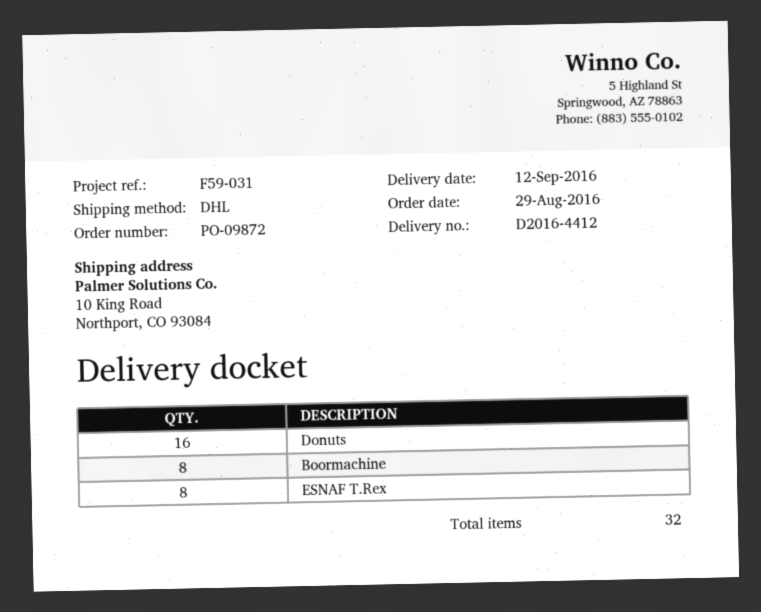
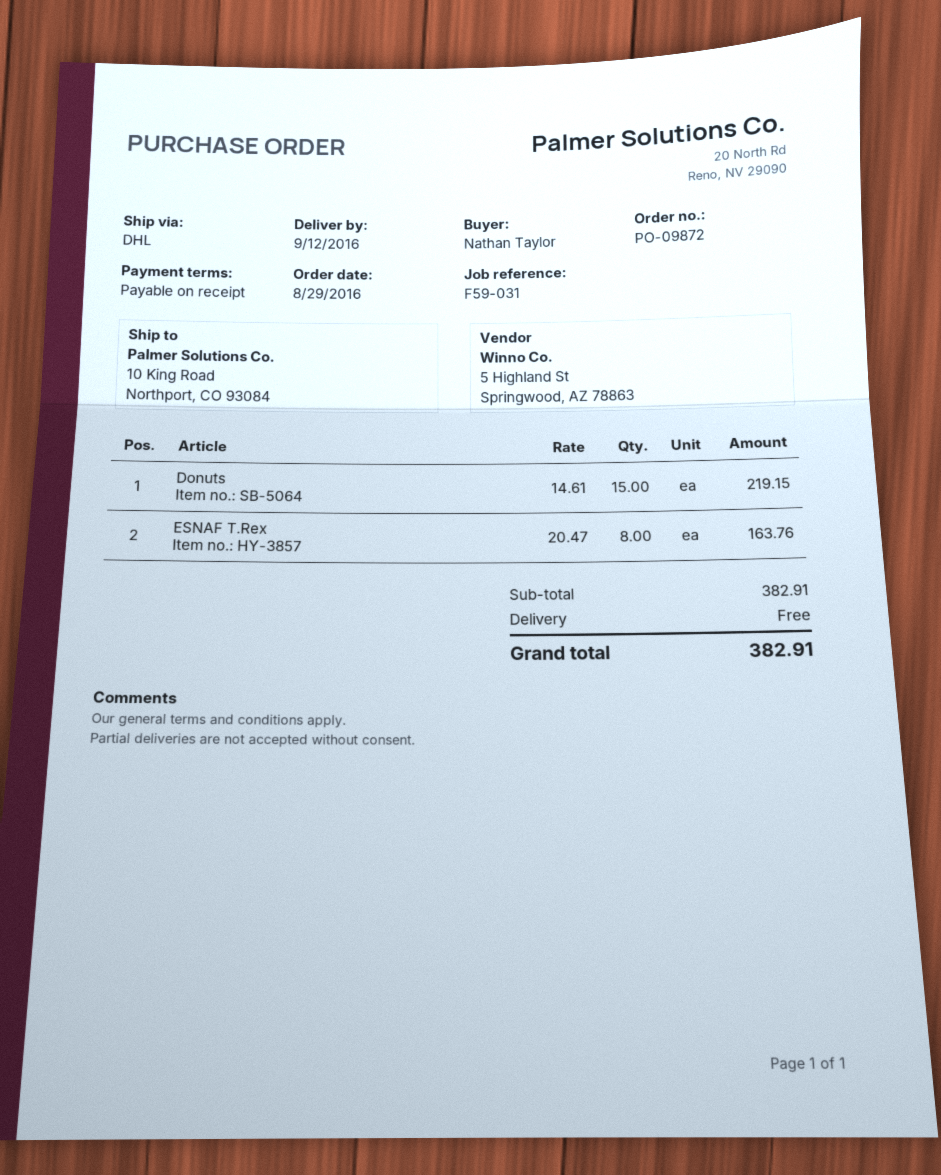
Donuts: 16 -> 15
Boormachine: 8 -> none

